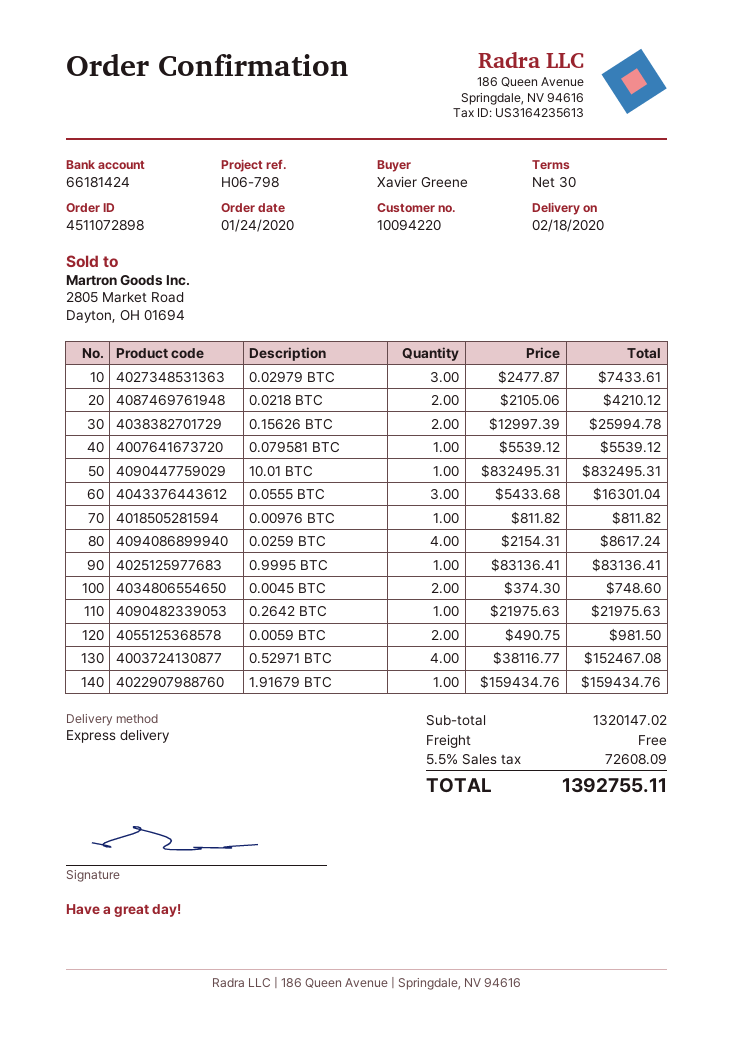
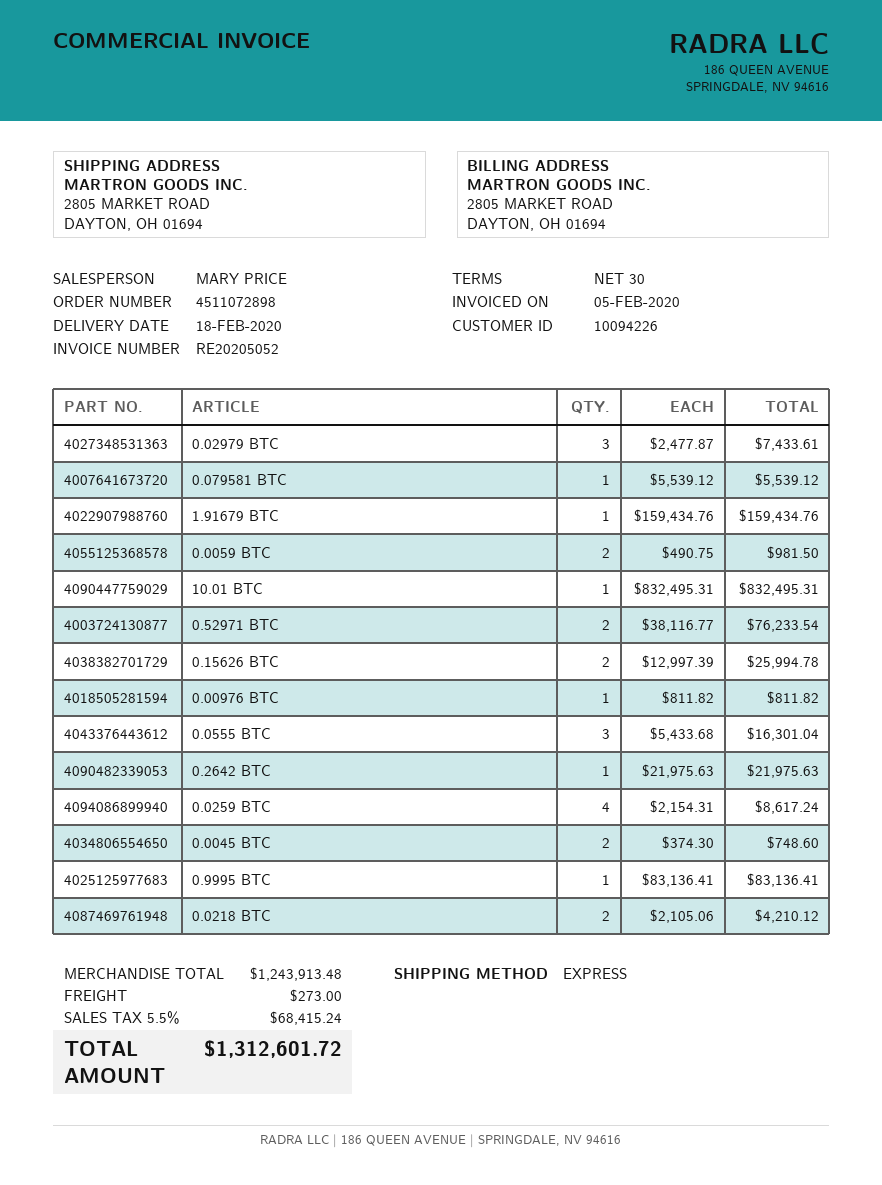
customer number: 10094220 -> 10094226
0.52971 BTC: 4 x 38116.77 = 152467.08 -> 2 x 38116.77 = 76233.54
subtotal: 1320147.02 -> 1243913.48
shipping: 0.00 -> 273.00
tax: 5.5% = 72608.09 -> 5.5% = 68415.24
total: 1392755.11 -> 1312601.72

